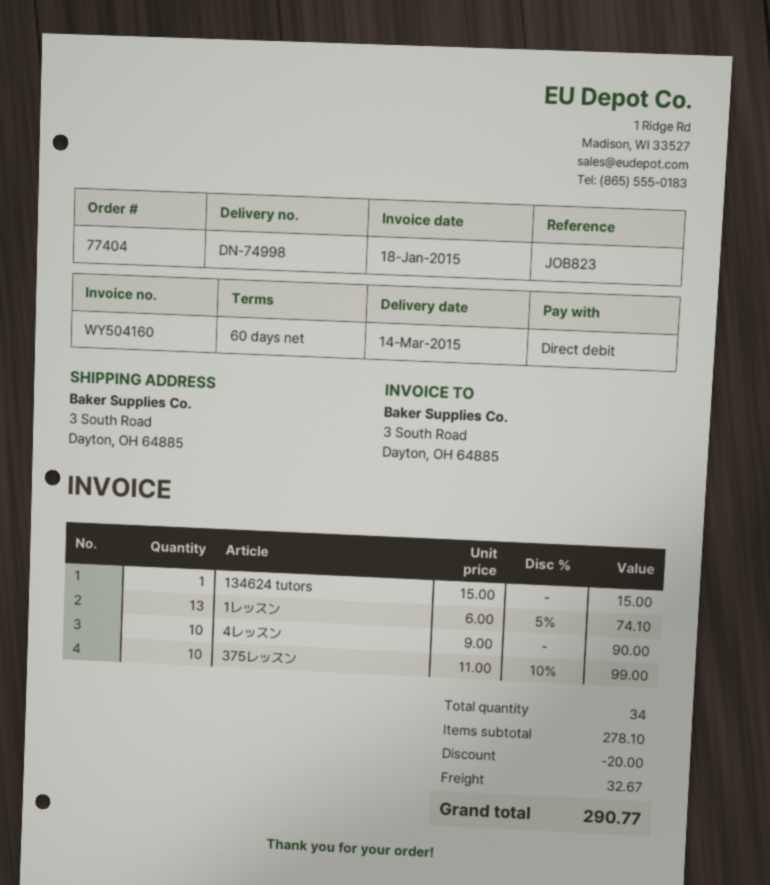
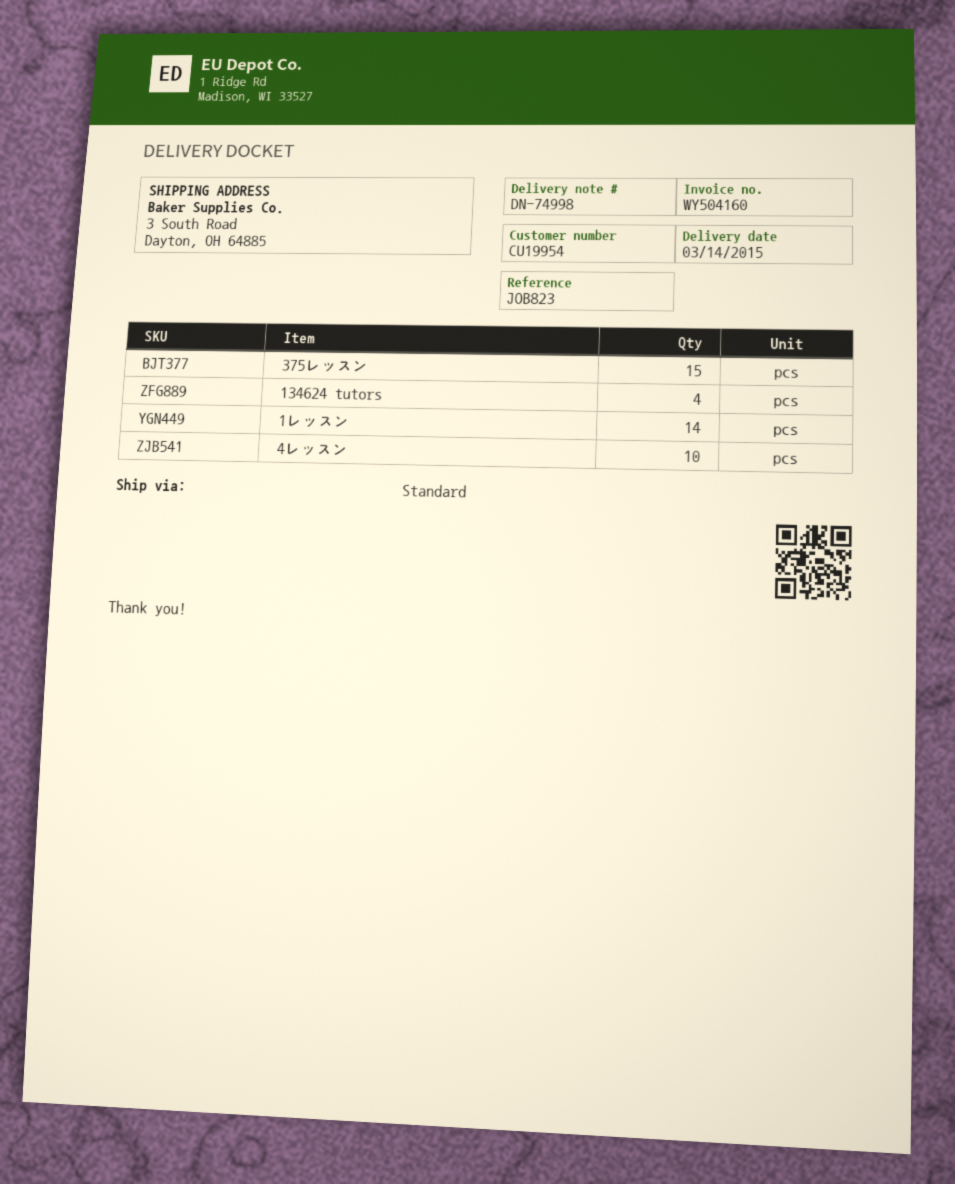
134624 tutors: 1 -> 4
1レッスン: 13 -> 14
375レッスン: 10 -> 15

